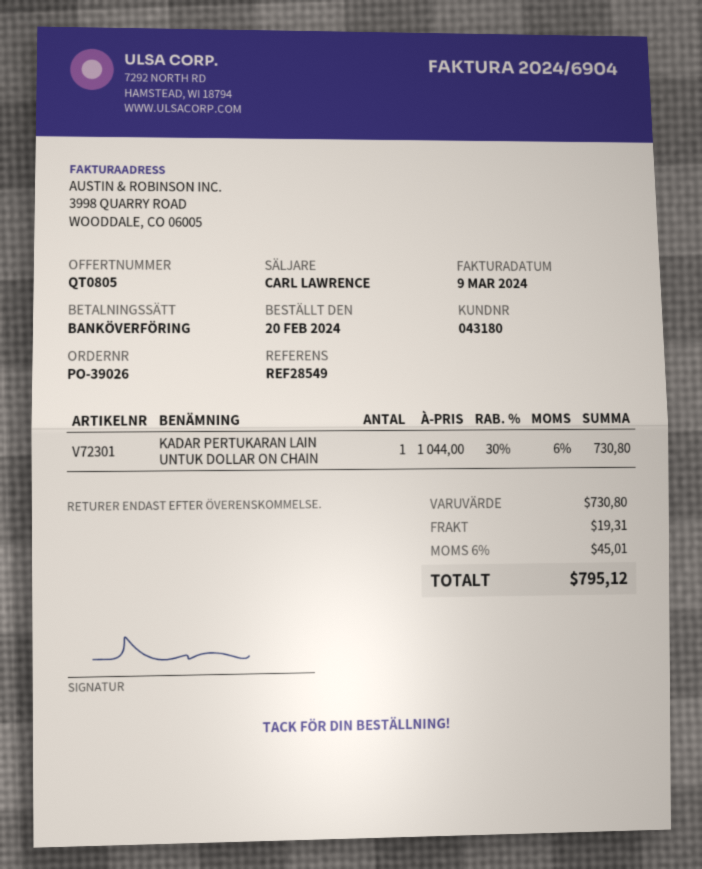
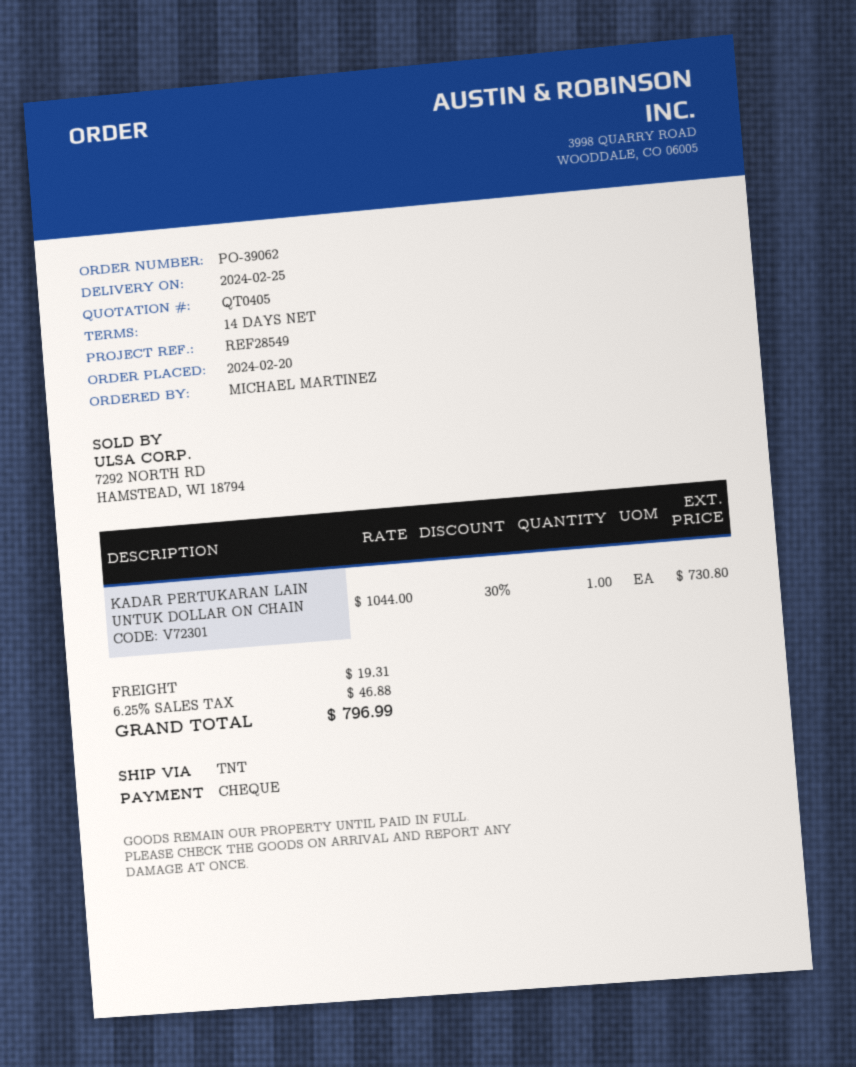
quote number: QT0805 -> QT0405
order number: PO-39026 -> PO-39062
payment method: bank transfer -> cheque
tax: 6% = 45.01 -> 6.25% = 46.88
total: 795.12 -> 796.99

